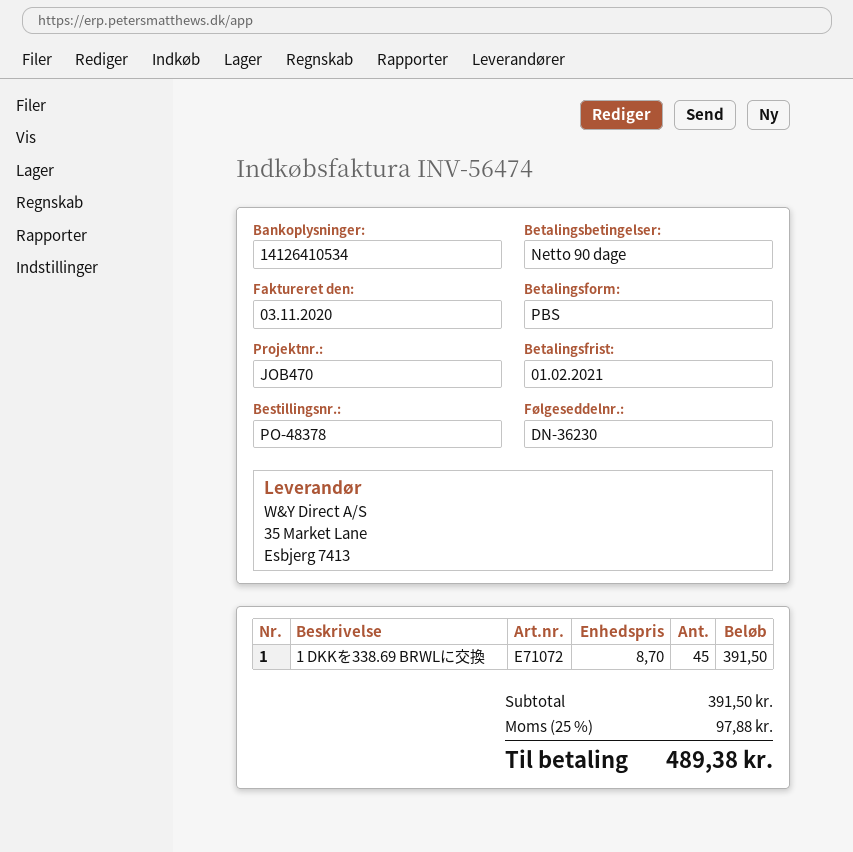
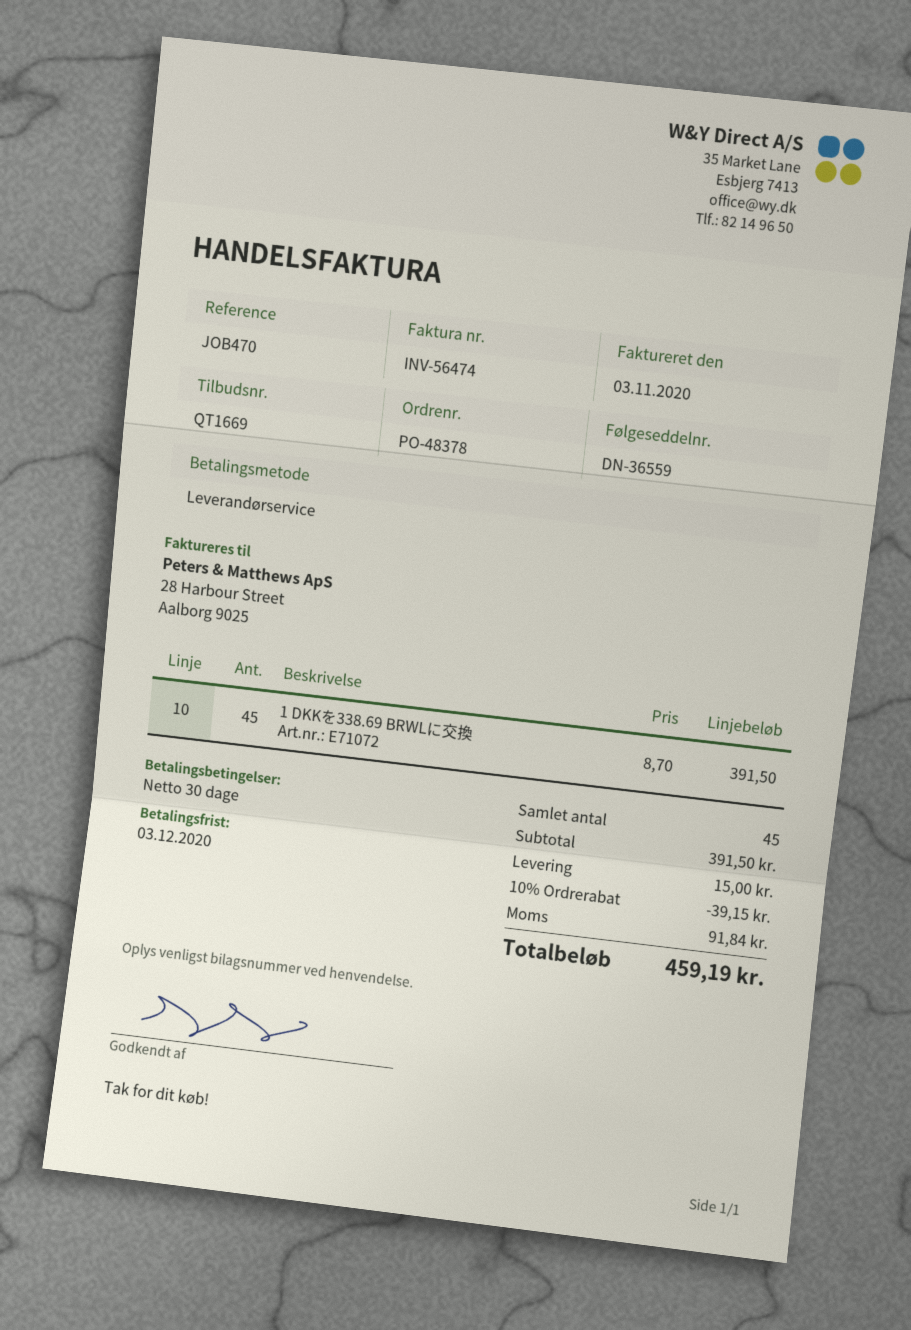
delivery note number: DN-36230 -> DN-36559
payment terms: 90 days -> 30 days
due date: 2021-02-01 -> 2020-12-03
discount: none -> 10% = 39.15
shipping: none -> 15.00
tax: 97.88 -> 91.84
total: 489.38 -> 459.19

